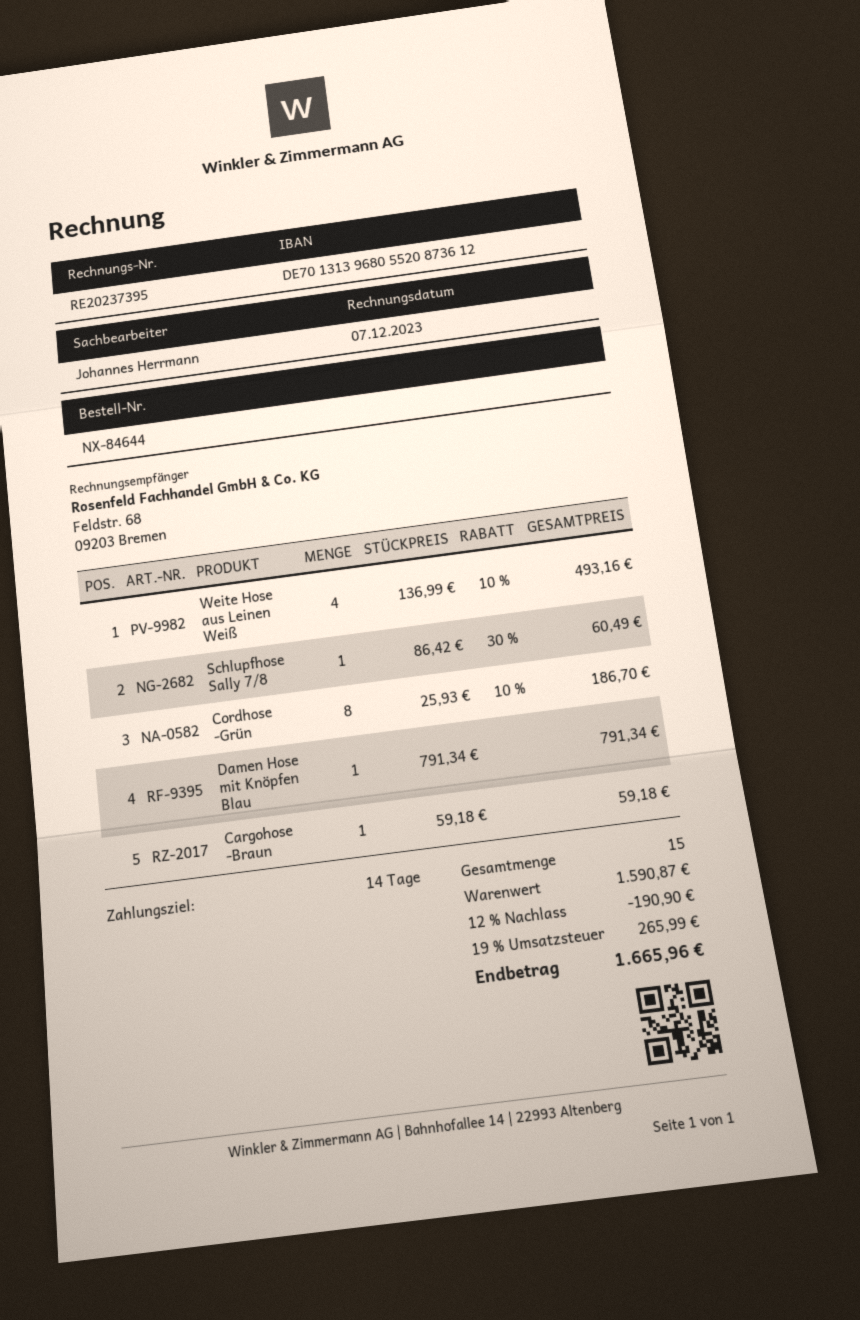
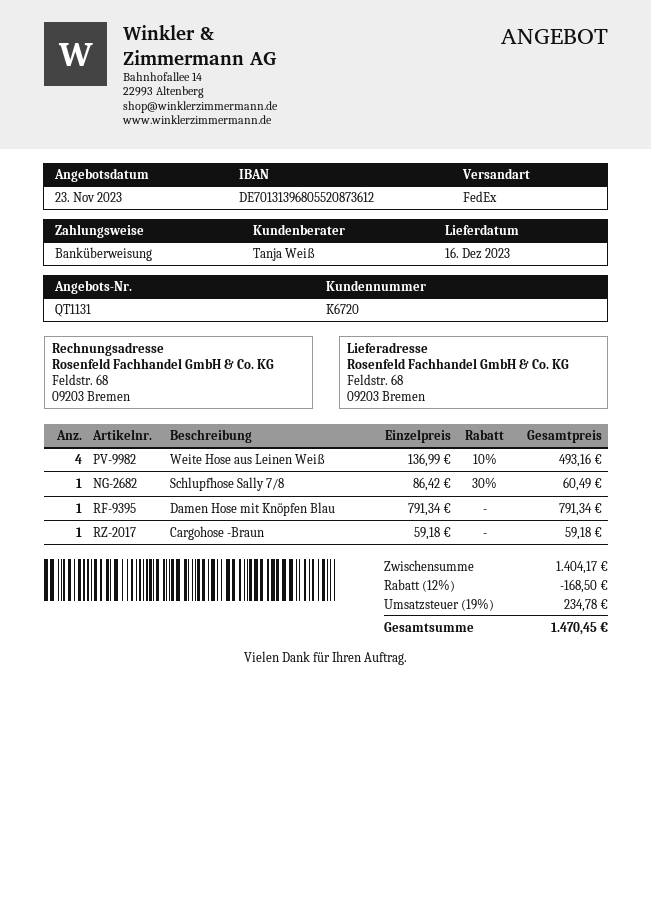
sales rep: Johannes Herrmann -> Tanja Weiß
Cordhose -Grün: 8 x 25.93 - 10% = 186.70 -> none
subtotal: 1590.87 -> 1404.17
discount: 12% = 190.90 -> 12% = 168.50
tax: 19% = 265.99 -> 19% = 234.78
total: 1665.96 -> 1470.45

